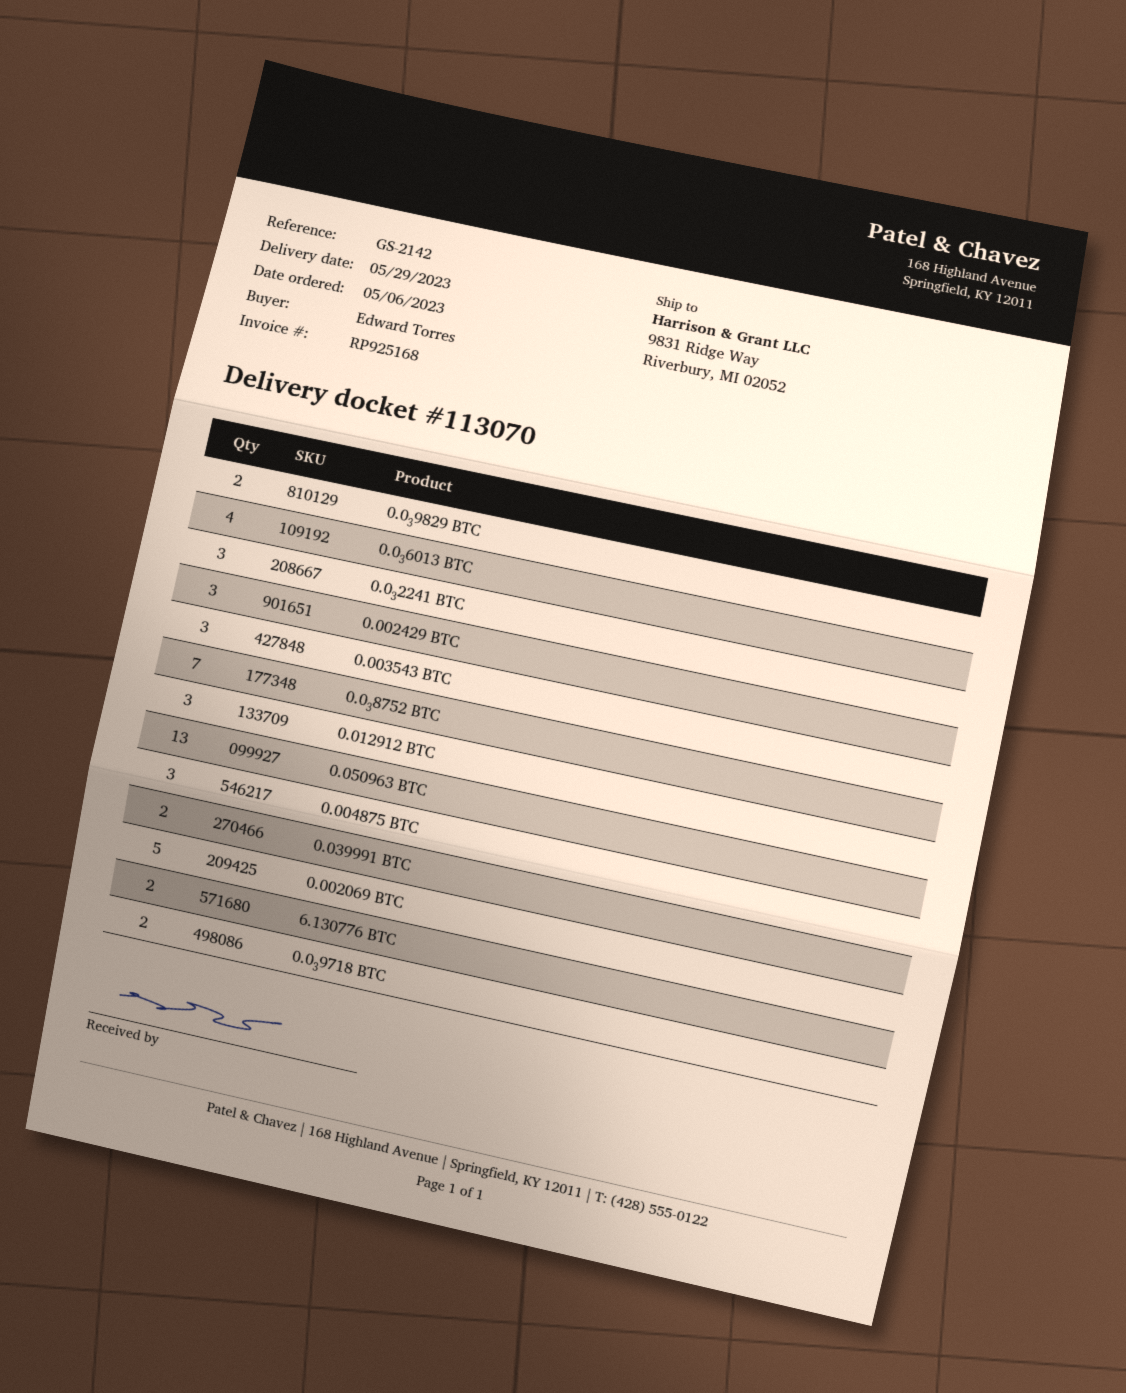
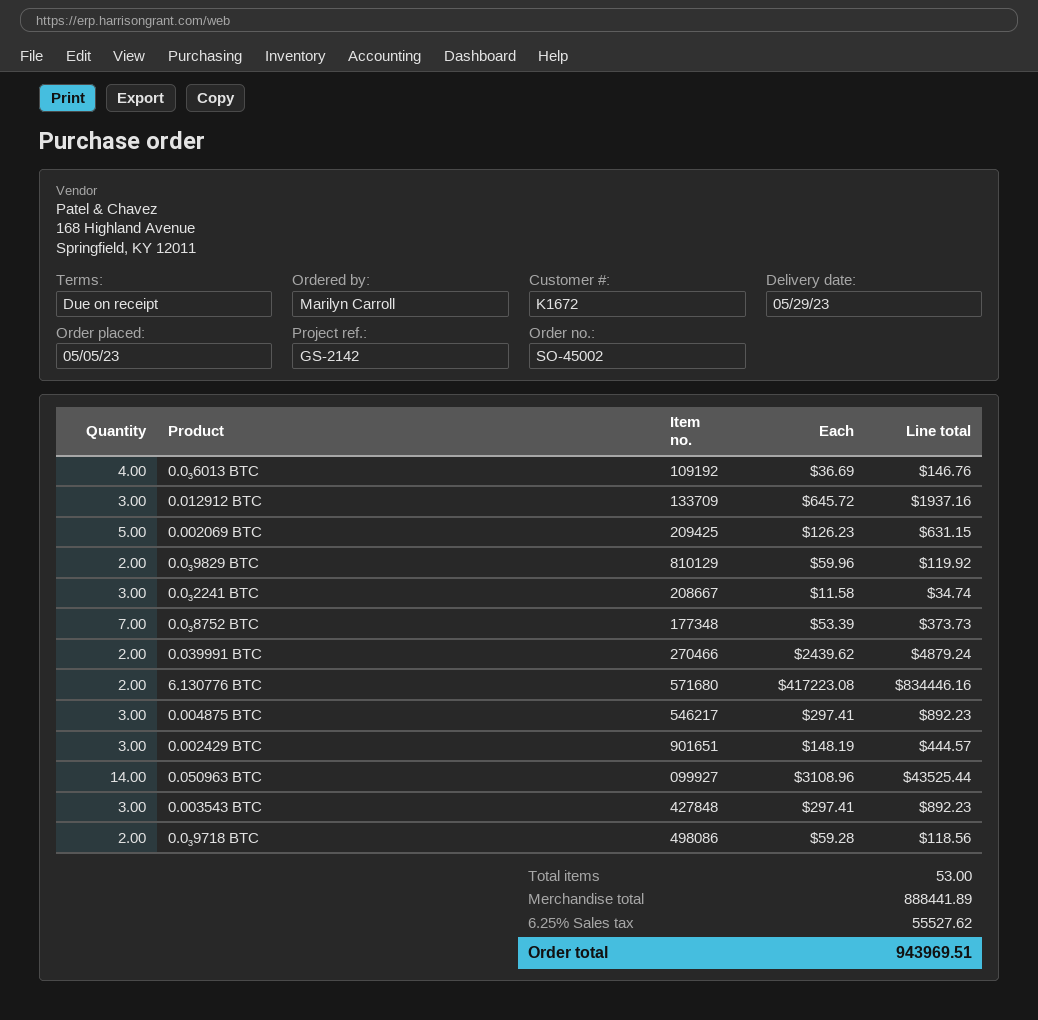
order date: 2023-05-06 -> 2023-05-05
ordered by: Edward Torres -> Marilyn Carroll
0.050963 BTC: 13 -> 14

